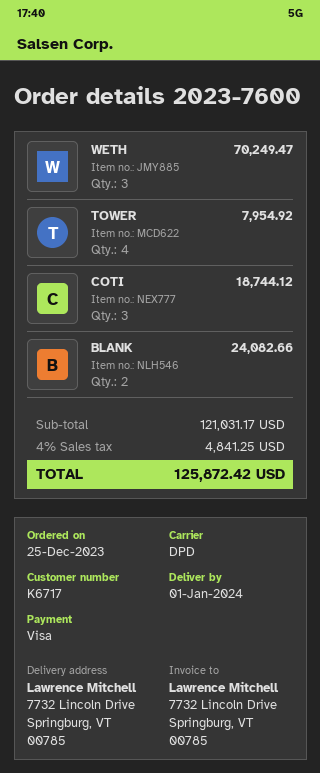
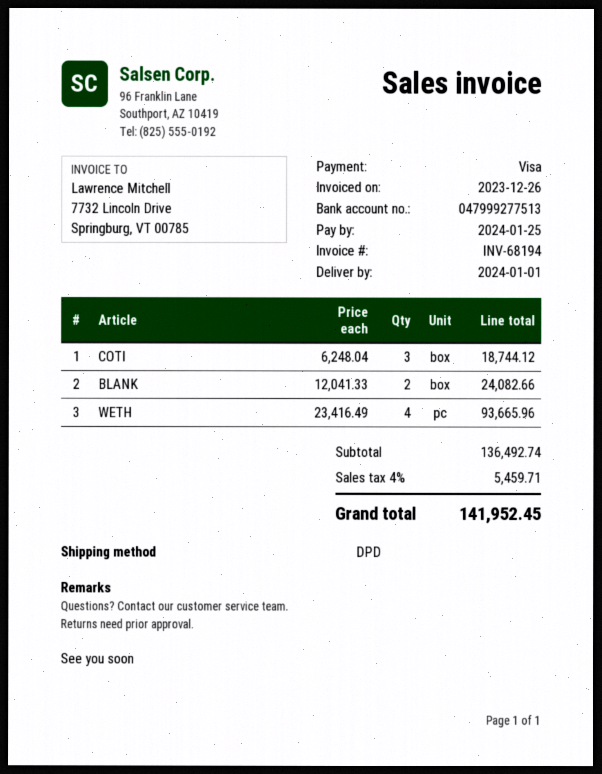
WETH: 3 for 70249.47 -> 4 for 93665.96
TOWER: 4 for 7954.92 -> none
subtotal: 121031.17 -> 136492.74
tax: 4% = 4841.25 -> 4% = 5459.71
total: 125872.42 -> 141952.45

